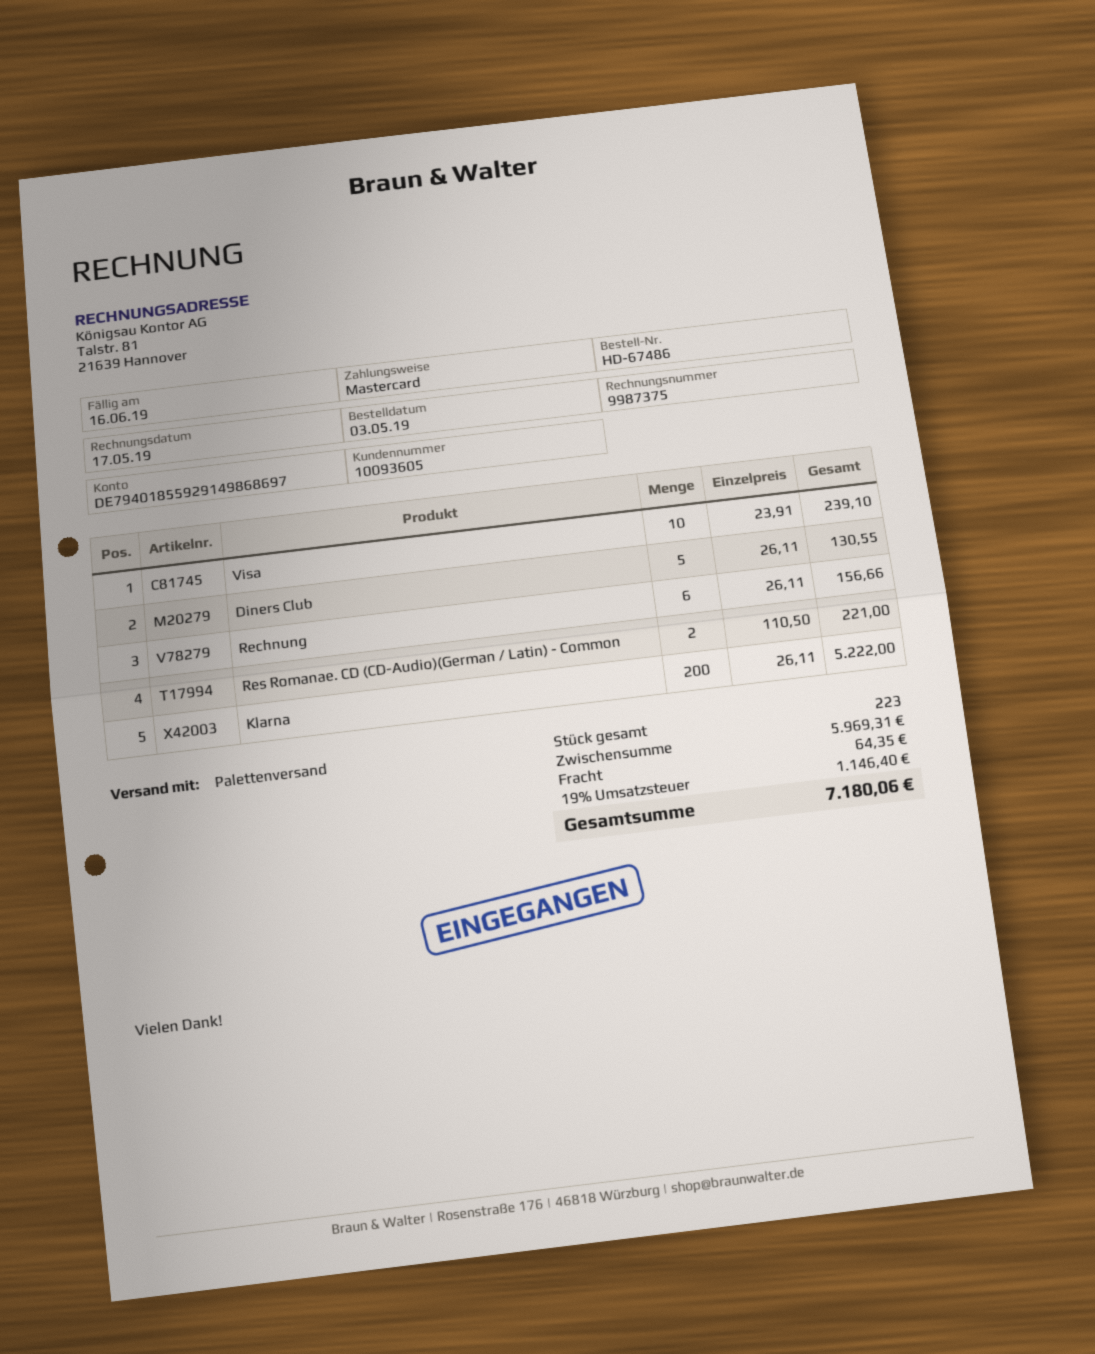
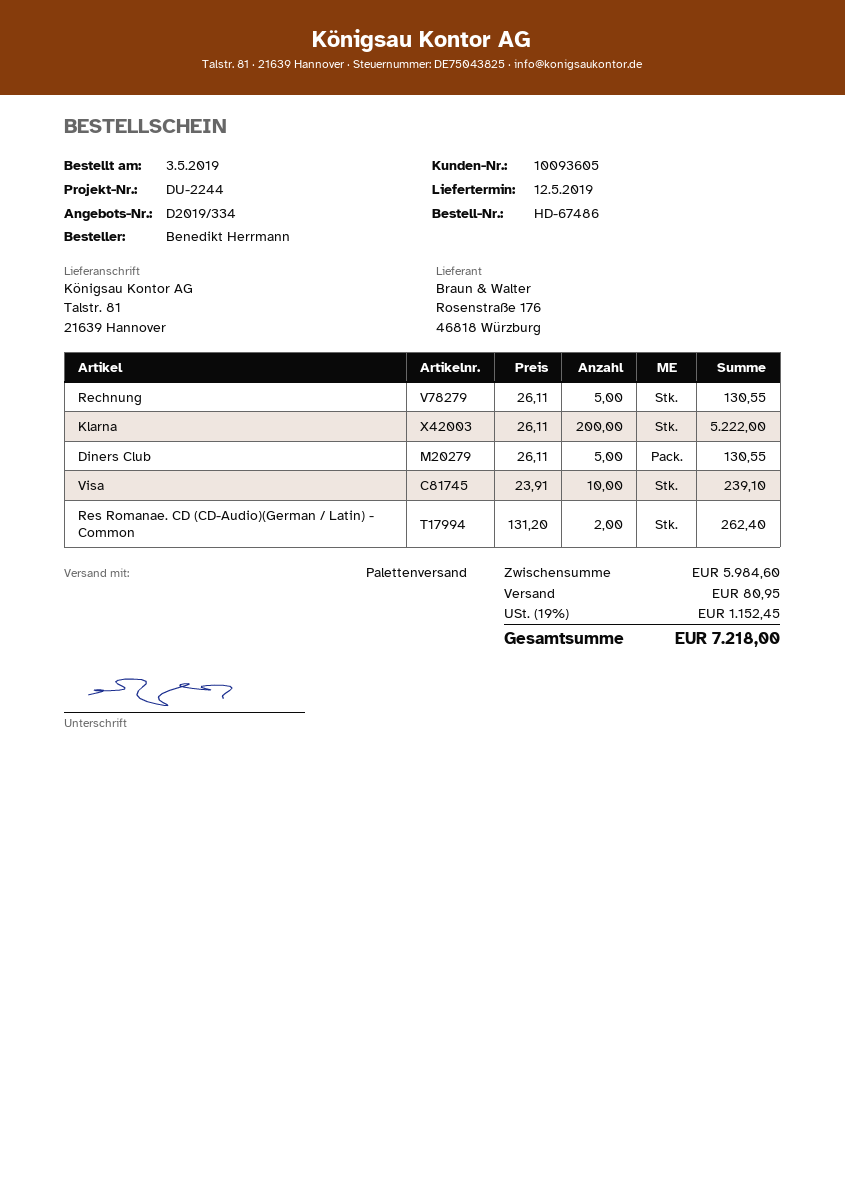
Rechnung: 6 x 26.11 = 156.66 -> 5 x 26.11 = 130.55
Res Romanae. CD (CD-Audio)(German / Latin) - Common: 2 x 110.50 = 221.00 -> 2 x 131.20 = 262.40
subtotal: 5969.31 -> 5984.60
shipping: 64.35 -> 80.95
tax: 19% = 1146.40 -> 19% = 1152.45
total: 7180.06 -> 7218.00

